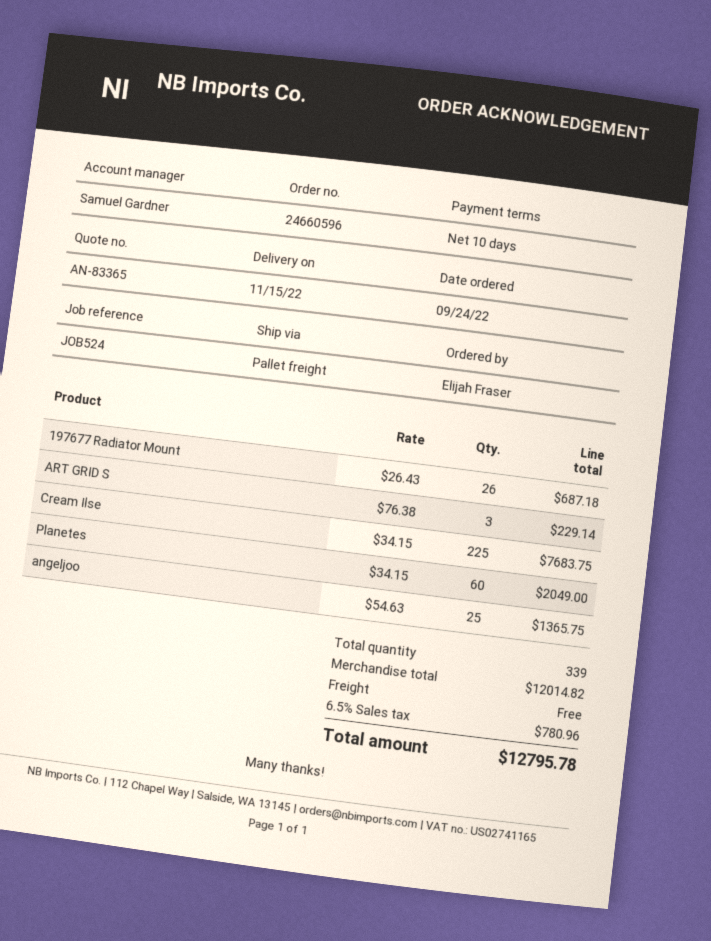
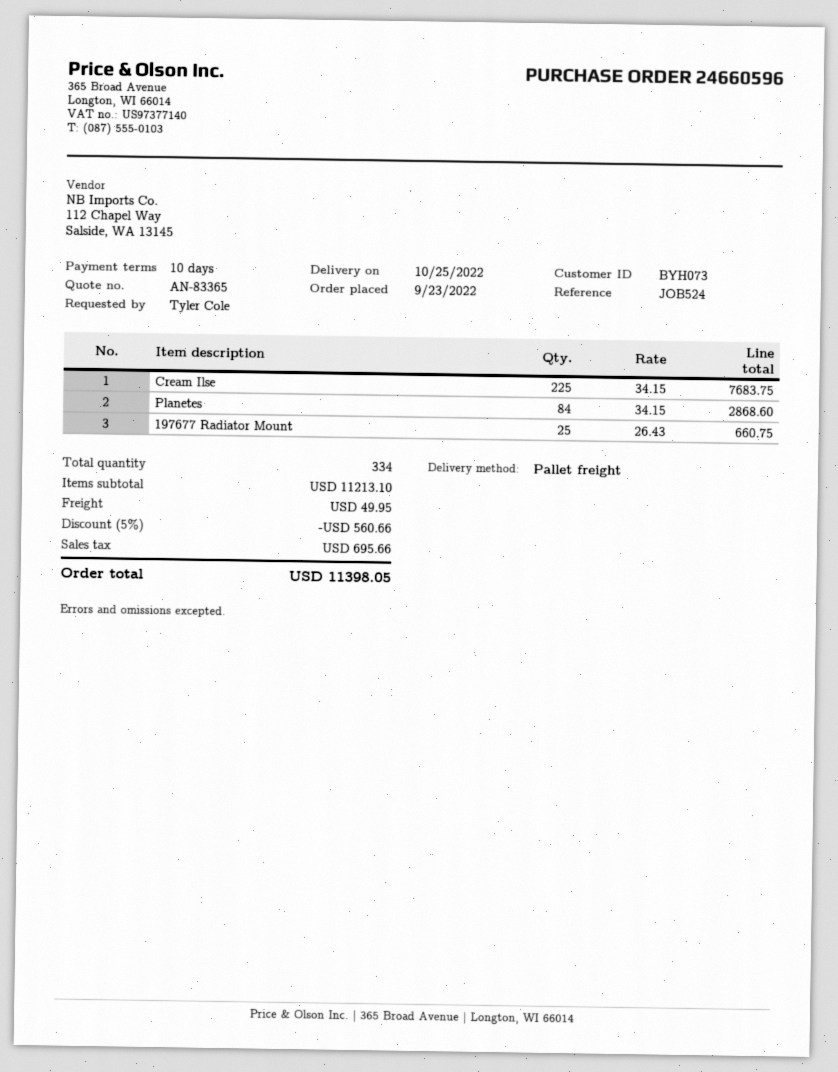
order date: 2022-09-24 -> 2022-09-23
delivery date: 2022-11-15 -> 2022-10-25
ordered by: Elijah Fraser -> Tyler Cole
197677 Radiator Mount: 26 x 26.43 = 687.18 -> 25 x 26.43 = 660.75
ART GRID S: 3 x 76.38 = 229.14 -> none
Planetes: 60 x 34.15 = 2049.00 -> 84 x 34.15 = 2868.60
angeljoo: 25 x 54.63 = 1365.75 -> none
total quantity: 339 -> 334
subtotal: 12014.82 -> 11213.10
discount: none -> 5% = 560.66
shipping: 0.00 -> 49.95
tax: 780.96 -> 695.66
total: 12795.78 -> 11398.05

